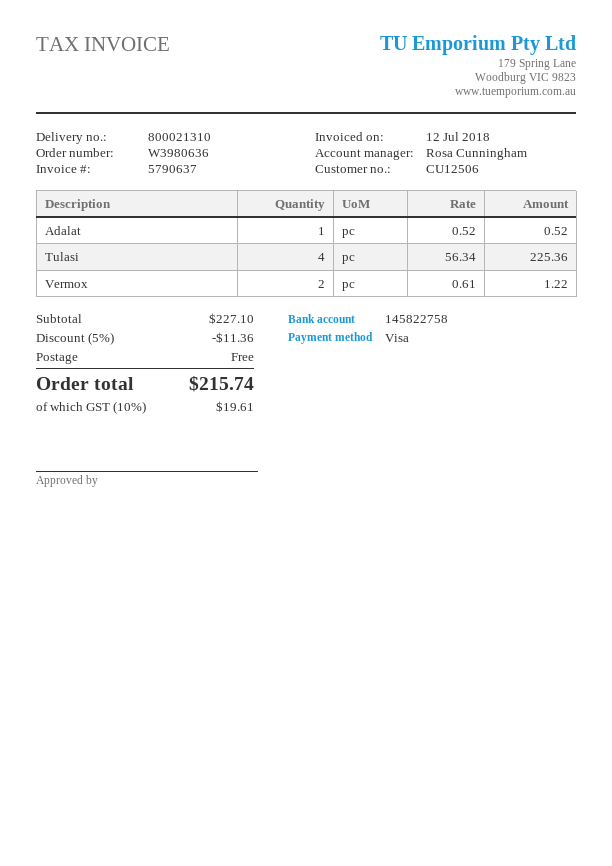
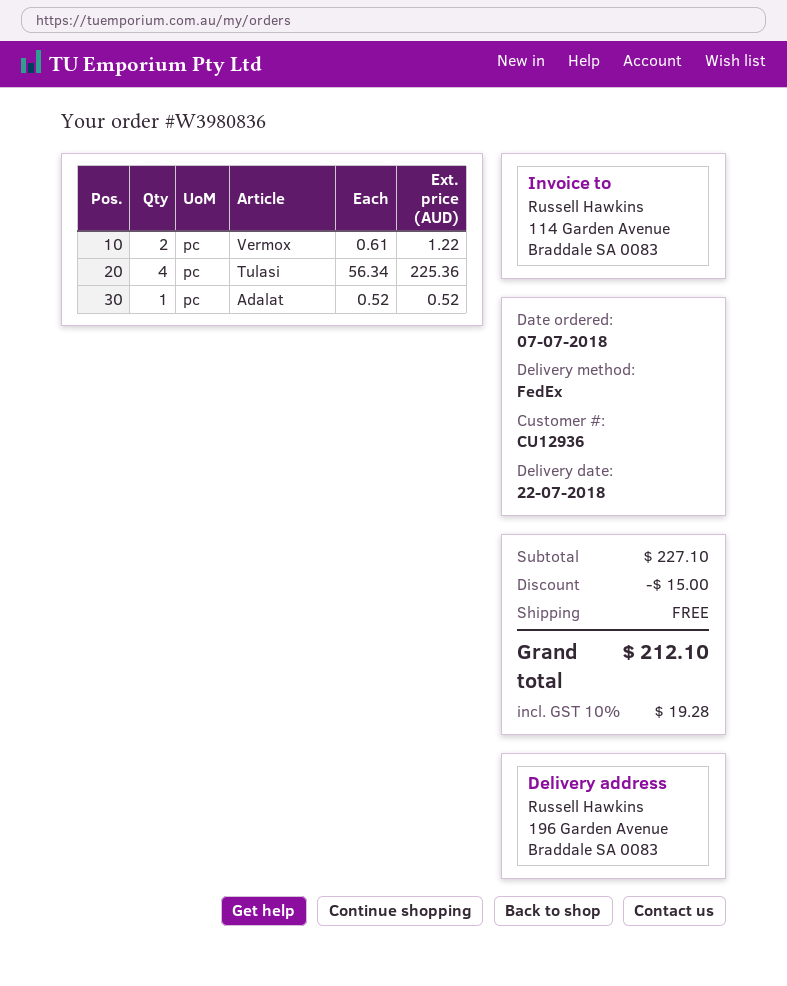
order number: W3980636 -> W3980836
customer number: CU12506 -> CU12936
discount: 11.36 -> 15.00
tax: 10% = 19.61 -> 10% = 19.28
total: 215.74 -> 212.10

